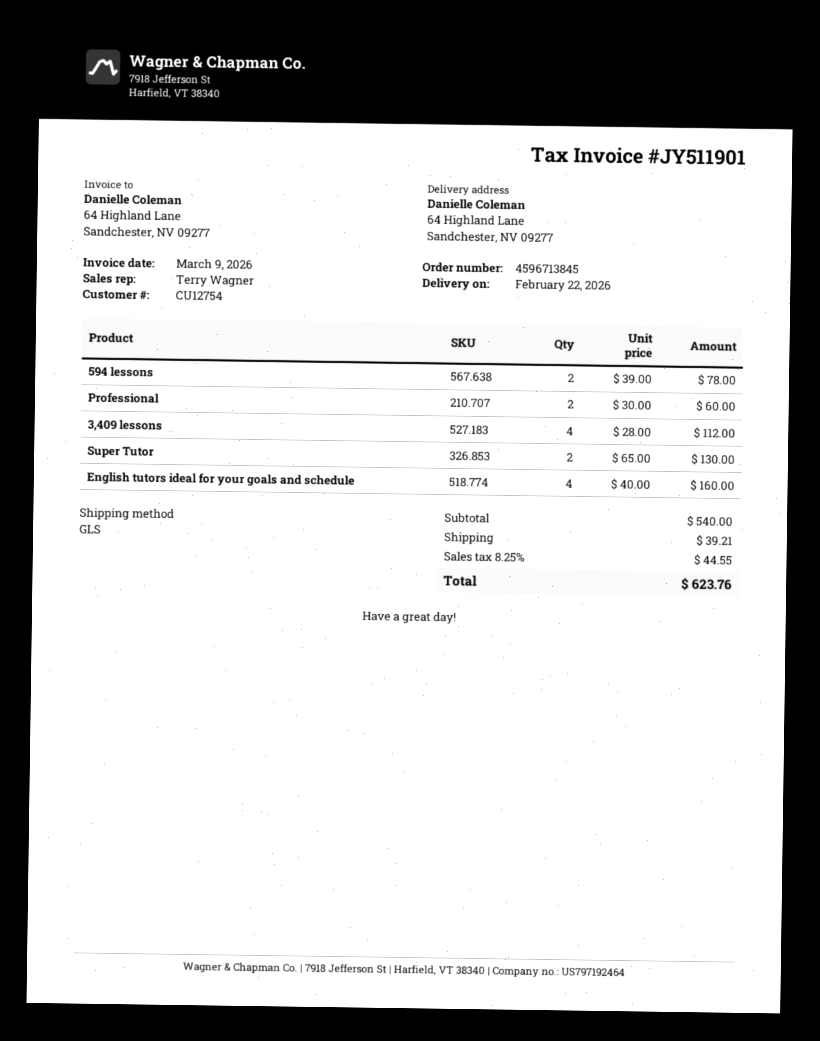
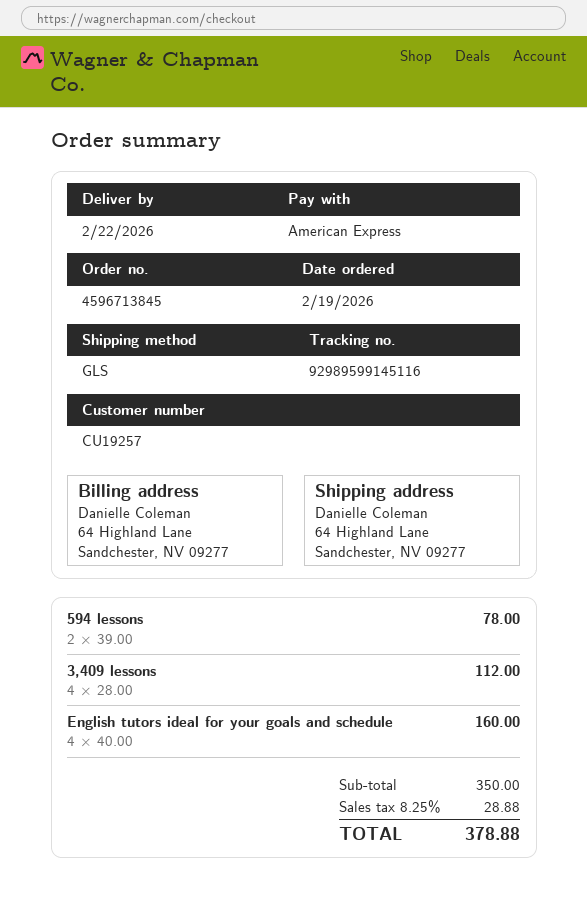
customer number: CU12754 -> CU19257
Professional: 2 x 30.00 = 60.00 -> none
Super Tutor: 2 x 65.00 = 130.00 -> none
subtotal: 540.00 -> 350.00
shipping: 39.21 -> none
tax: 8.25% = 44.55 -> 8.25% = 28.88
total: 623.76 -> 378.88

